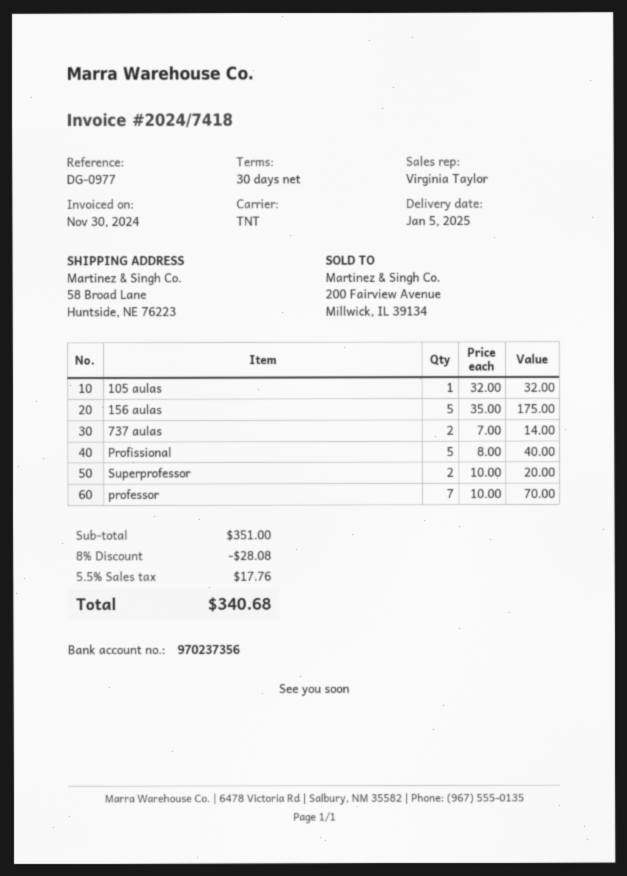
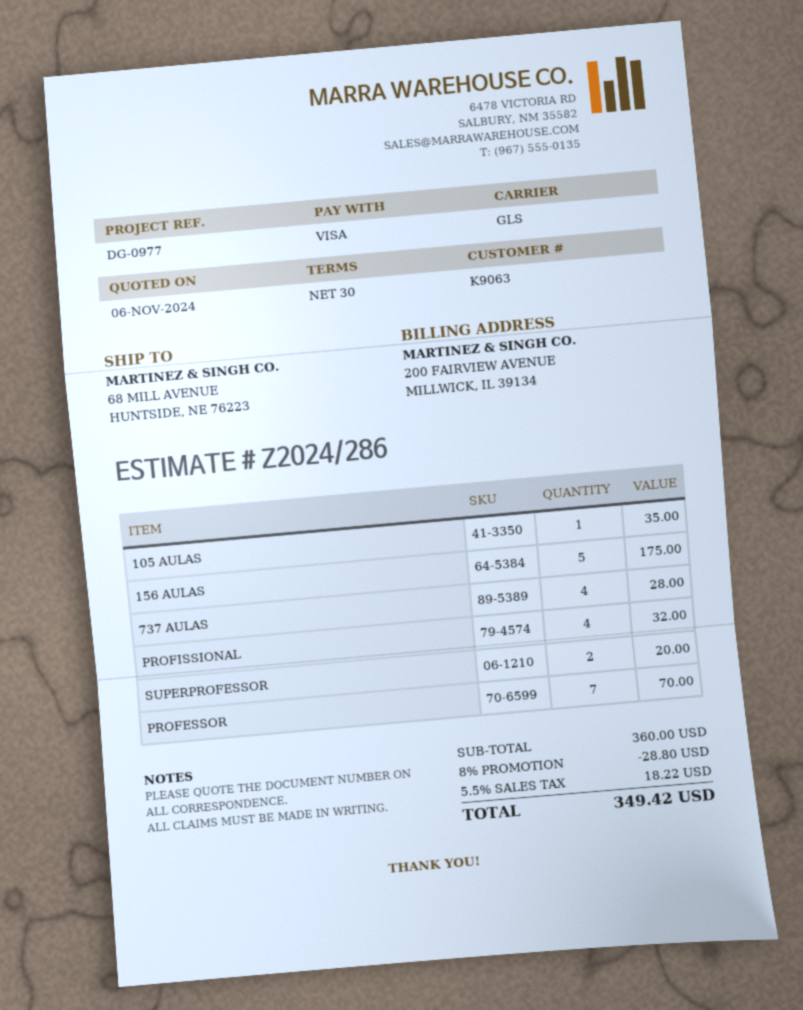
shipping method: TNT -> GLS
ship to: 58 Broad Lane, Huntside, NE 76223 -> 68 MILL AVENUE, HUNTSIDE, NE 76223
105 aulas: 1 for 32.00 -> 1 for 35.00
737 aulas: 2 for 14.00 -> 4 for 28.00
Profissional: 5 for 40.00 -> 4 for 32.00
subtotal: 351.00 -> 360.00
discount: 8% = 28.08 -> 8% = 28.80
tax: 5.5% = 17.76 -> 5.5% = 18.22
total: 340.68 -> 349.42

